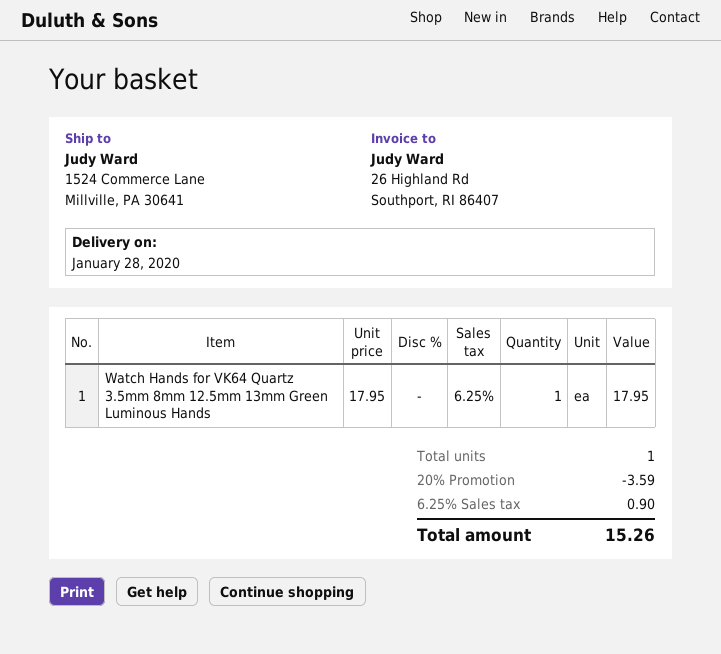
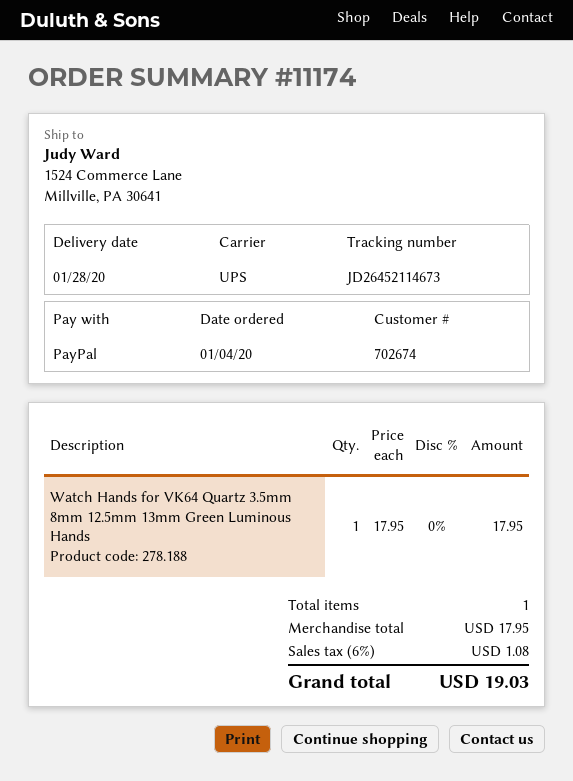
discount: 20% = 3.59 -> none
tax: 6.25% = 0.90 -> 6% = 1.08
total: 15.26 -> 19.03

